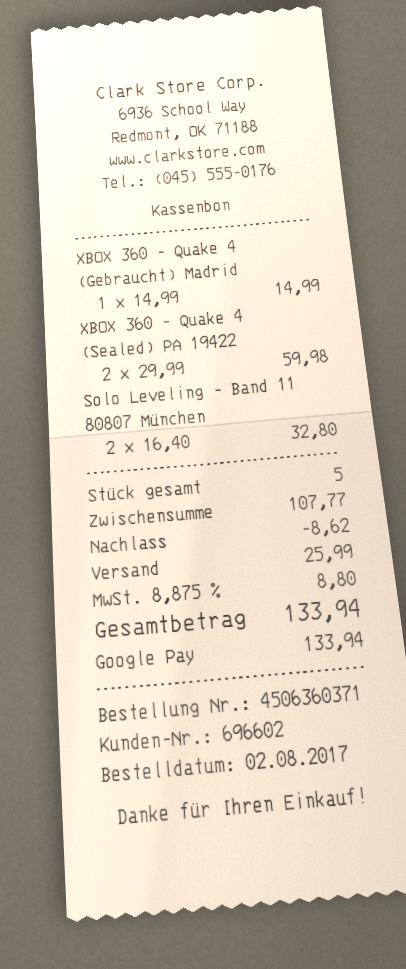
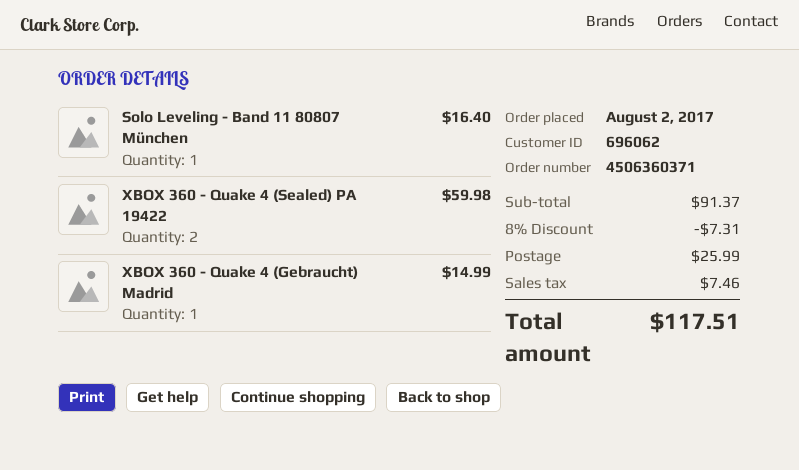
customer number: 696602 -> 696062
Solo Leveling - Band 11 80807 München: 2 for 32.80 -> 1 for 16.40
subtotal: 107.77 -> 91.37
discount: 8.62 -> 7.31
tax: 8.80 -> 7.46
total: 133.94 -> 117.51

